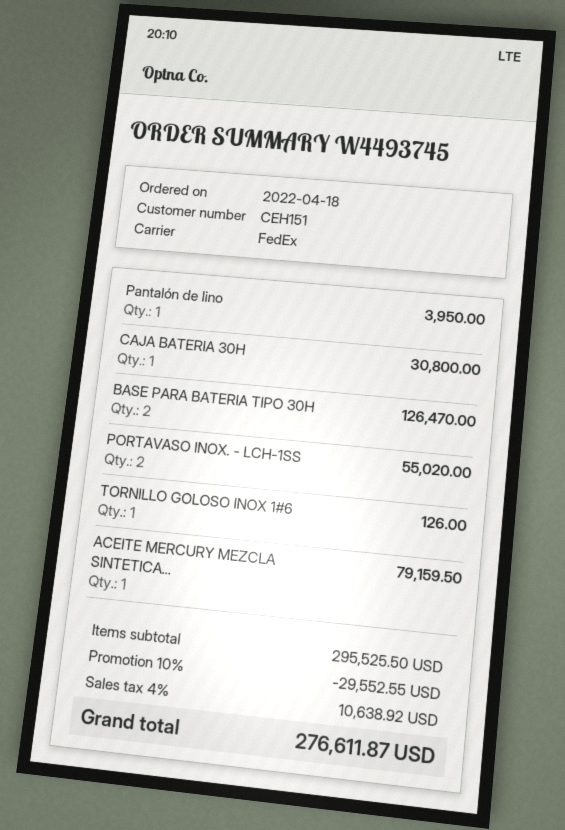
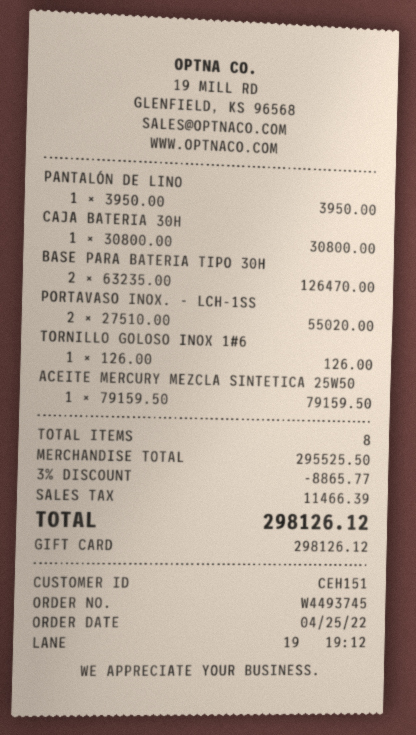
order date: 2022-04-18 -> 2022-04-25
discount: 10% = 29552.55 -> 3% = 8865.77
tax: 10638.92 -> 11466.39
total: 276611.87 -> 298126.12

